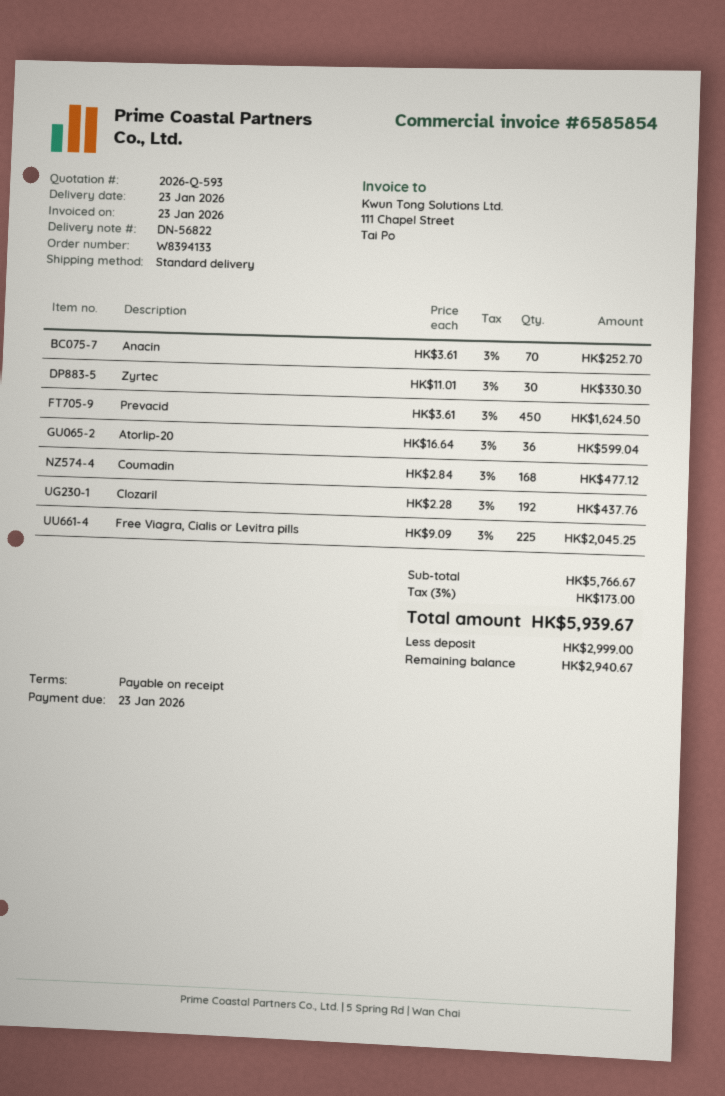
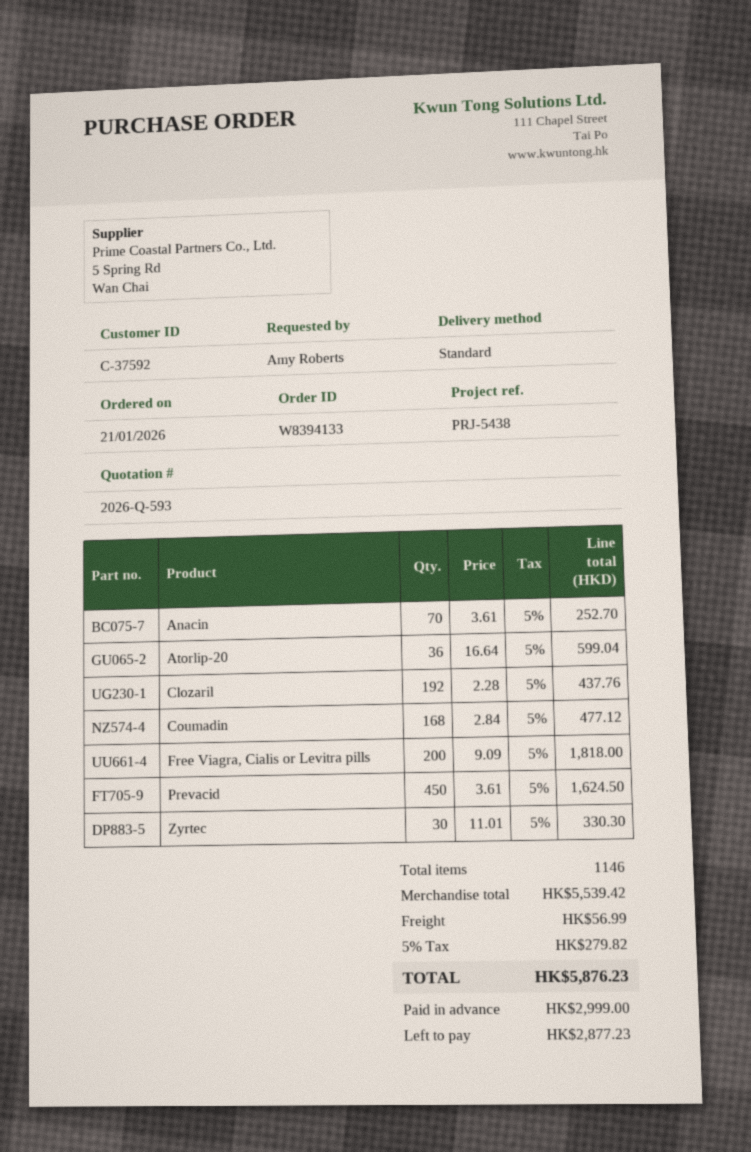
Free Viagra, Cialis or Levitra pills: 225 x 9.09 = 2045.25 -> 200 x 9.09 = 1818.00
subtotal: 5766.67 -> 5539.42
shipping: none -> 56.99
tax: 3% = 173.00 -> 5% = 279.82
total: 5939.67 -> 5876.23
balance: 2940.67 -> 2877.23

